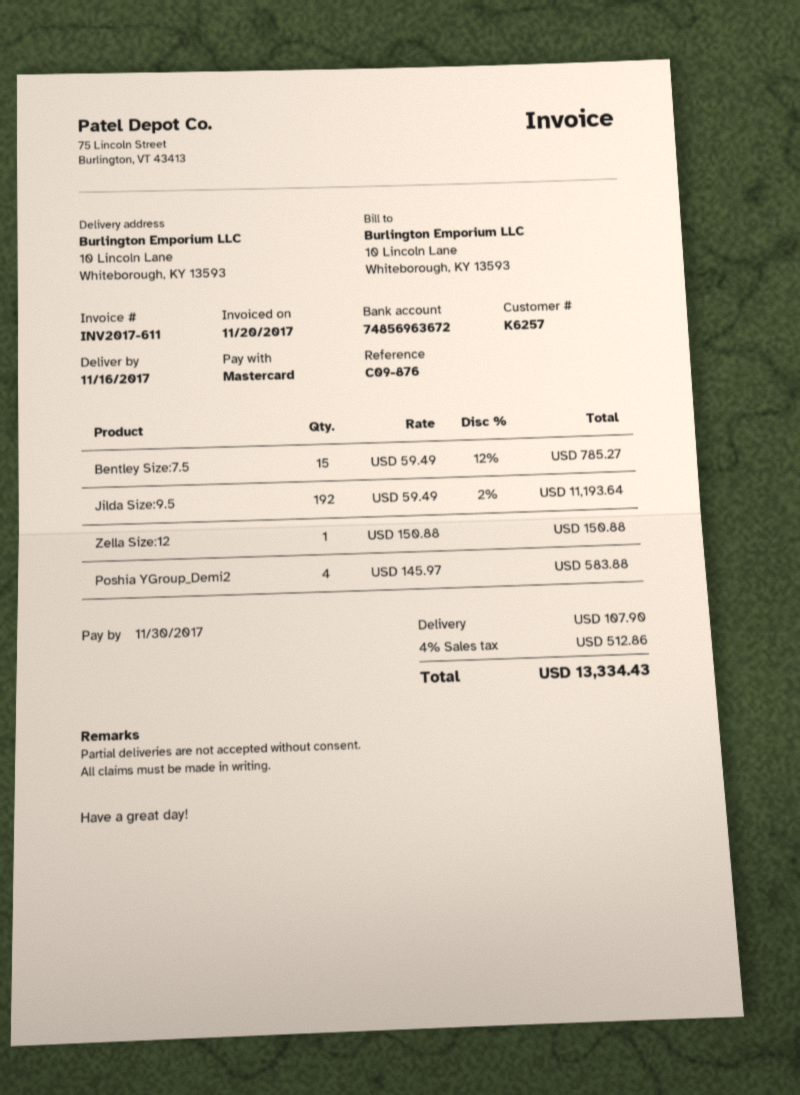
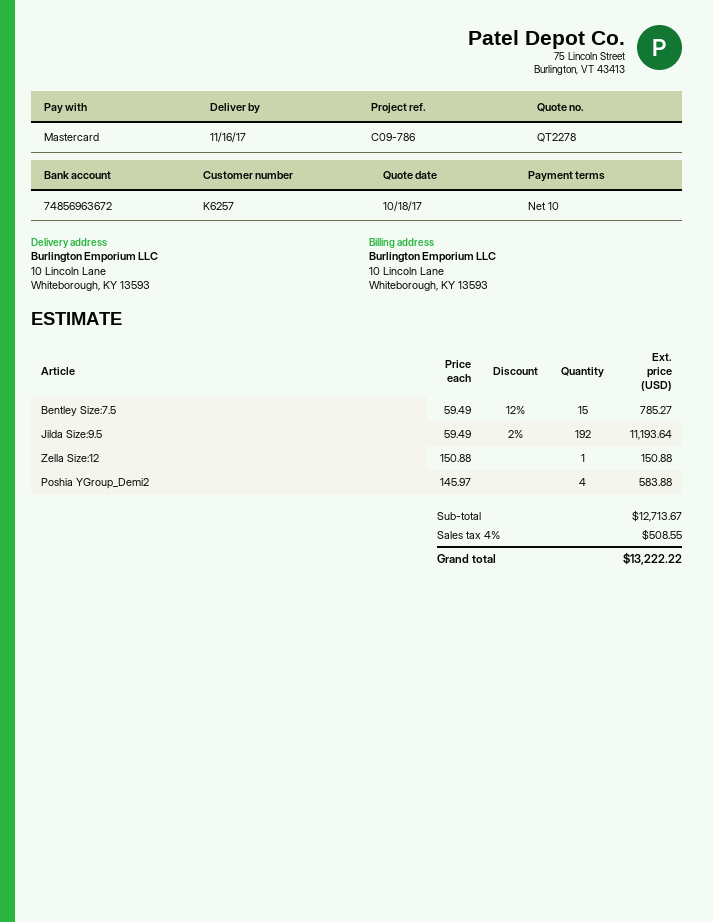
reference: C09-876 -> C09-786
shipping: 107.90 -> none
tax: 4% = 512.86 -> 4% = 508.55
total: 13334.43 -> 13222.22

